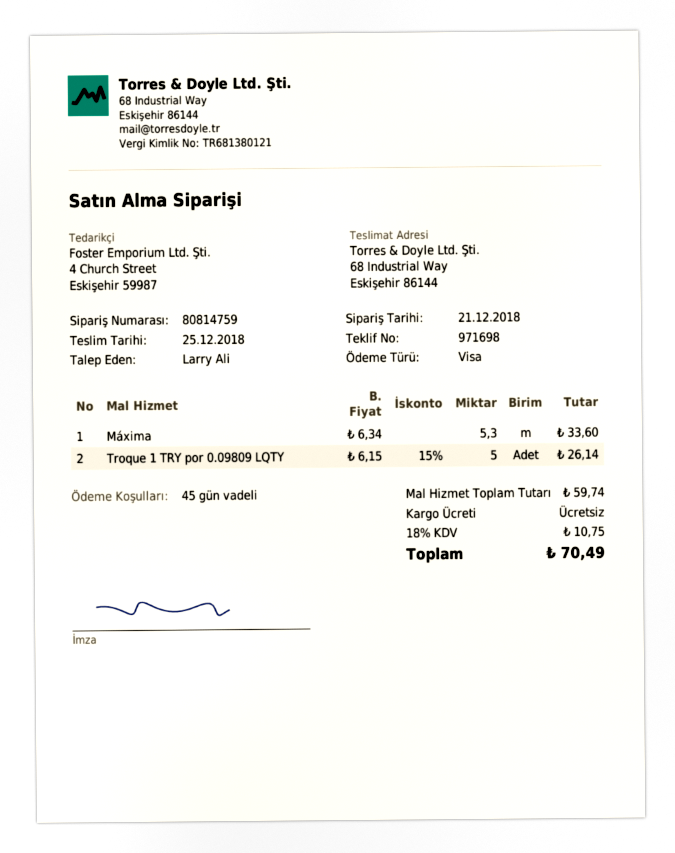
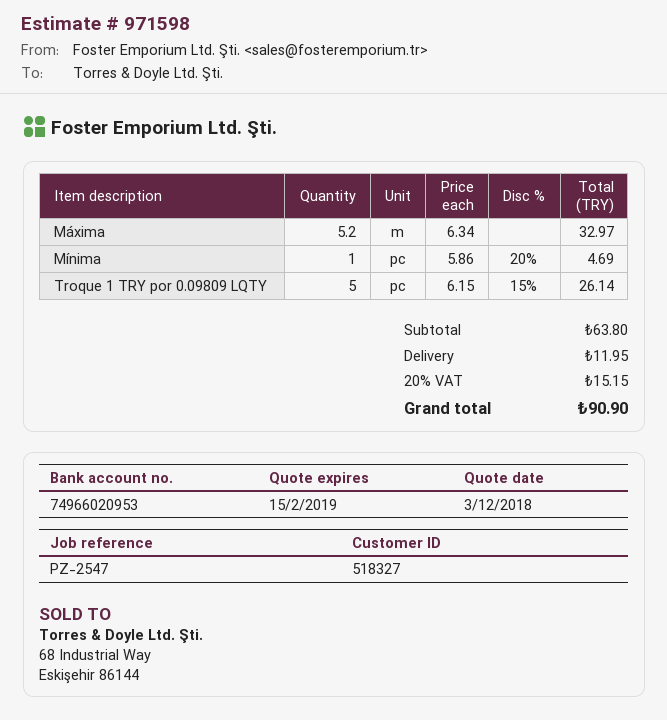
quote number: 971698 -> 971598
Máxima: 5.3 x 6.34 = 33.60 -> 5.2 x 6.34 = 32.97
Mínima: none -> 1 x 5.86 - 20% = 4.69
subtotal: 59.74 -> 63.80
shipping: 0.00 -> 11.95
tax: 18% = 10.75 -> 20% = 15.15
total: 70.49 -> 90.90

